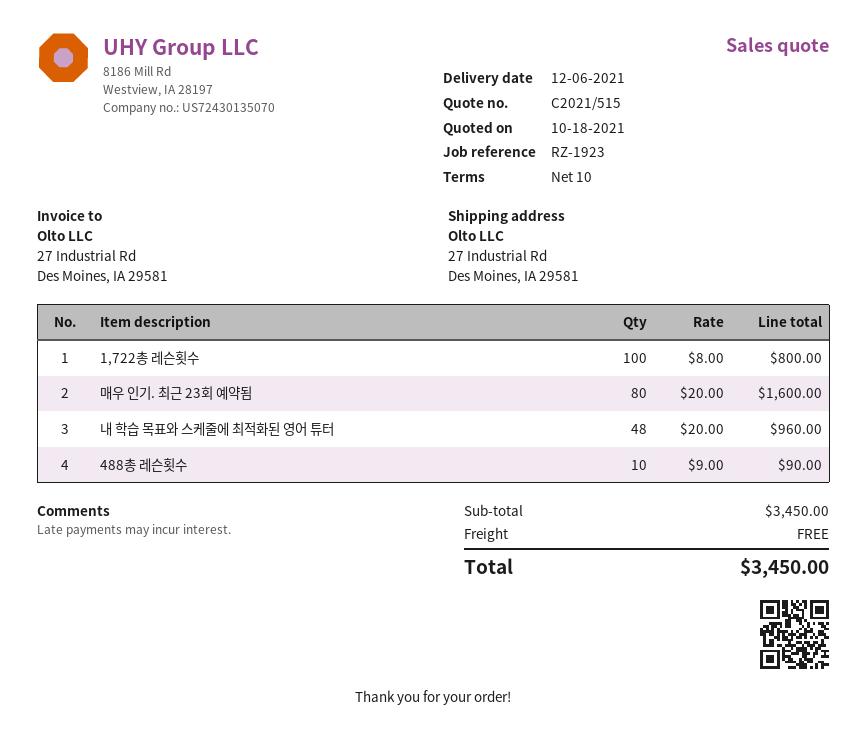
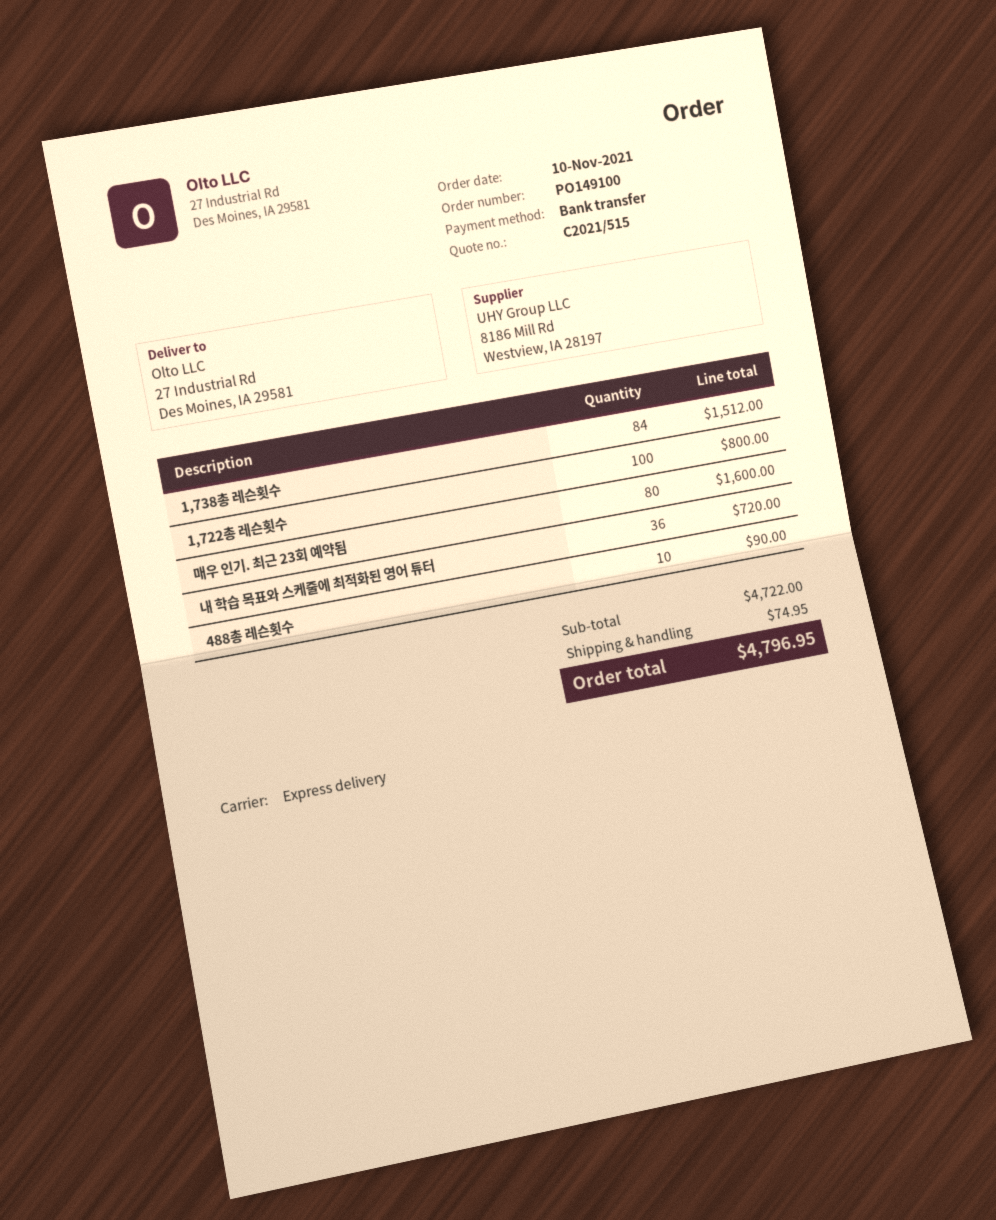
내 학습 목표와 스케줄에 최적화된 영어 튜터: 48 for 960.00 -> 36 for 720.00
1,738총 레슨횟수: none -> 84 for 1512.00
subtotal: 3450.00 -> 4722.00
shipping: 0.00 -> 74.95
total: 3450.00 -> 4796.95

